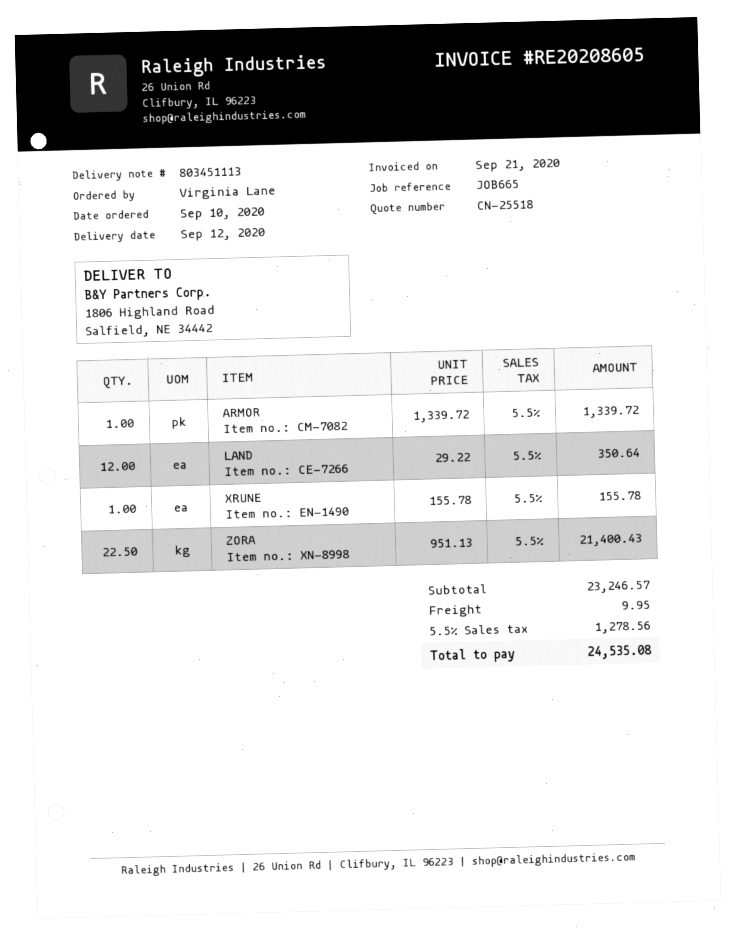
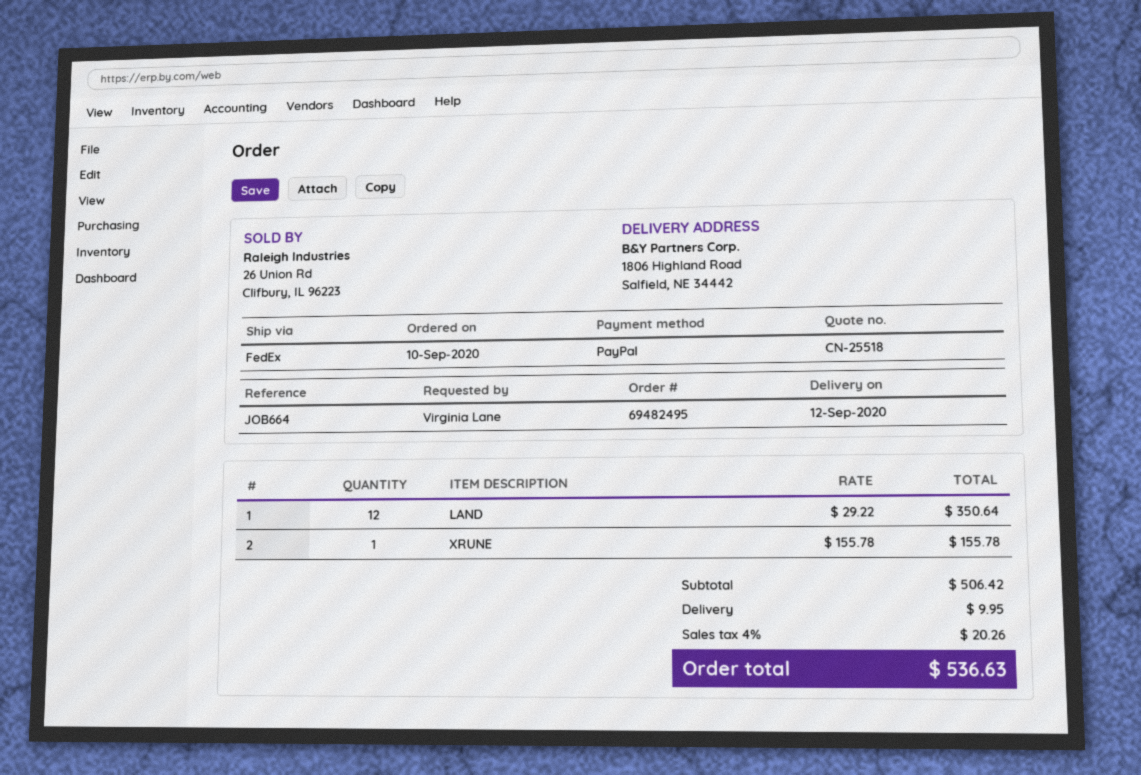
reference: JOB665 -> JOB664
ARMOR: 1 x 1339.72 = 1339.72 -> none
ZORA: 22.5 x 951.13 = 21400.43 -> none
subtotal: 23246.57 -> 506.42
tax: 5.5% = 1278.56 -> 4% = 20.26
total: 24535.08 -> 536.63

